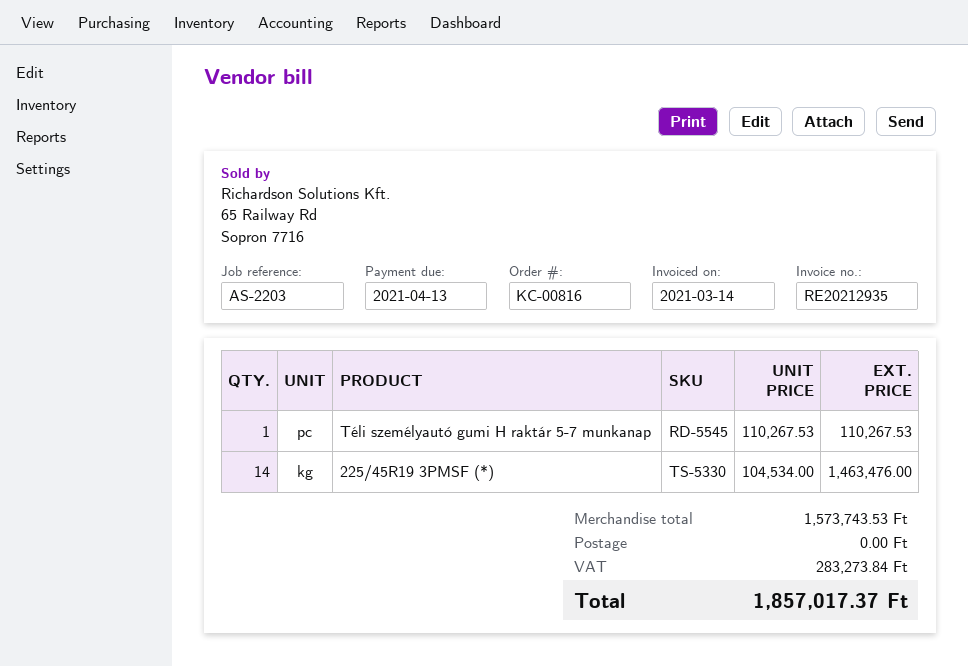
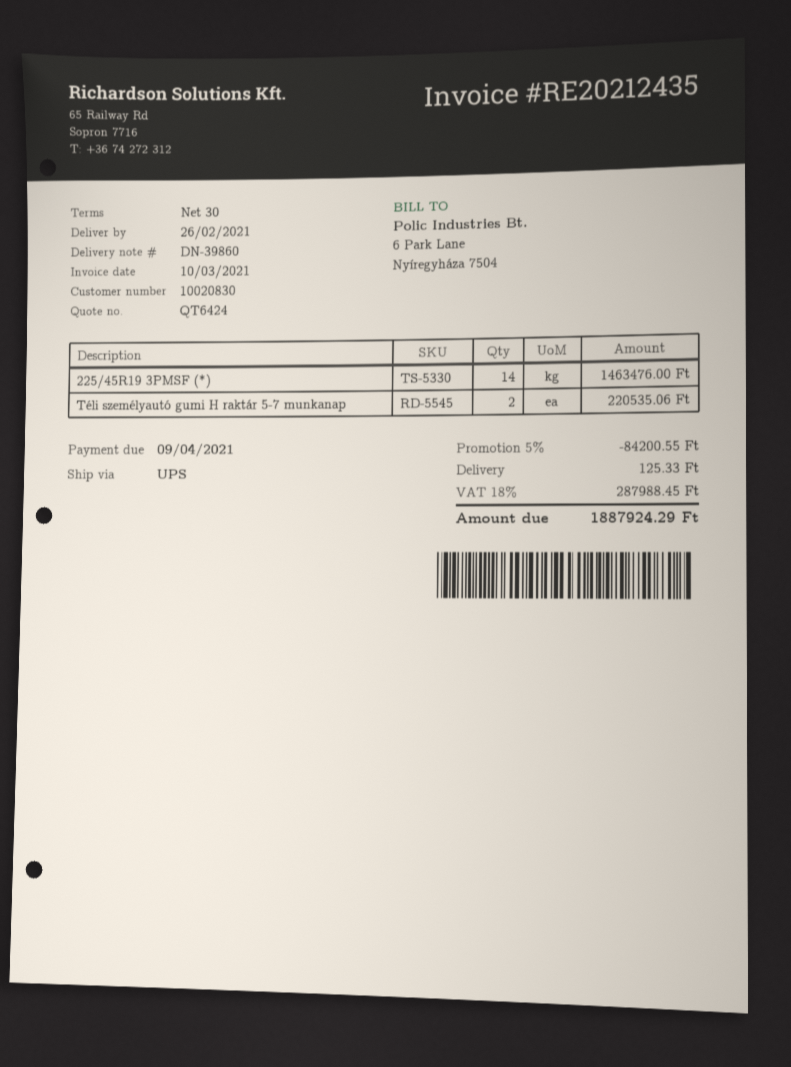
invoice number: RE20212935 -> RE20212435
invoice date: 2021-03-14 -> 2021-03-10
due date: 2021-04-13 -> 2021-04-09
Téli személyautó gumi H raktár 5-7 munkanap: 1 for 110267.53 -> 2 for 220535.06
discount: none -> 5% = 84200.55
shipping: 0.00 -> 125.33
tax: 283273.84 -> 287988.45
total: 1857017.37 -> 1887924.29

